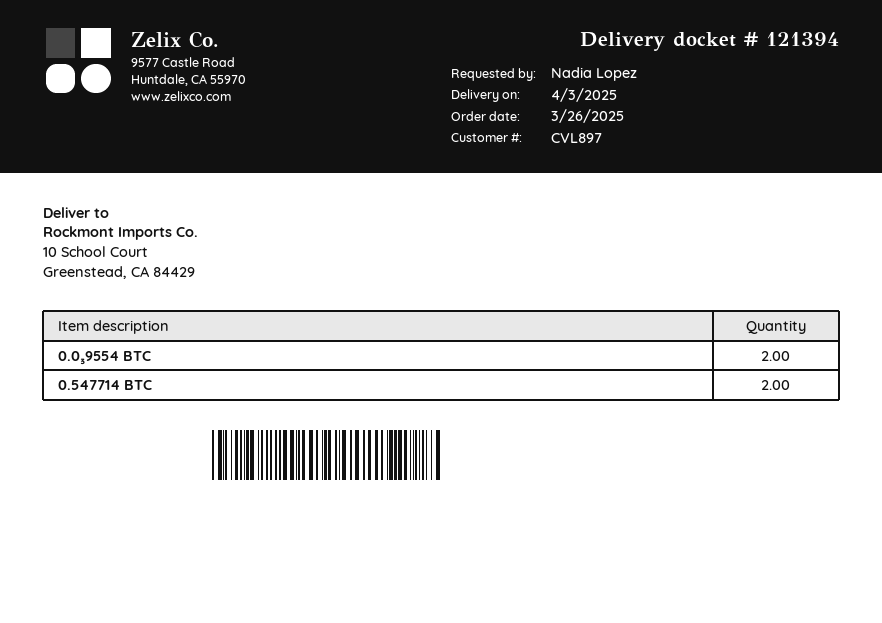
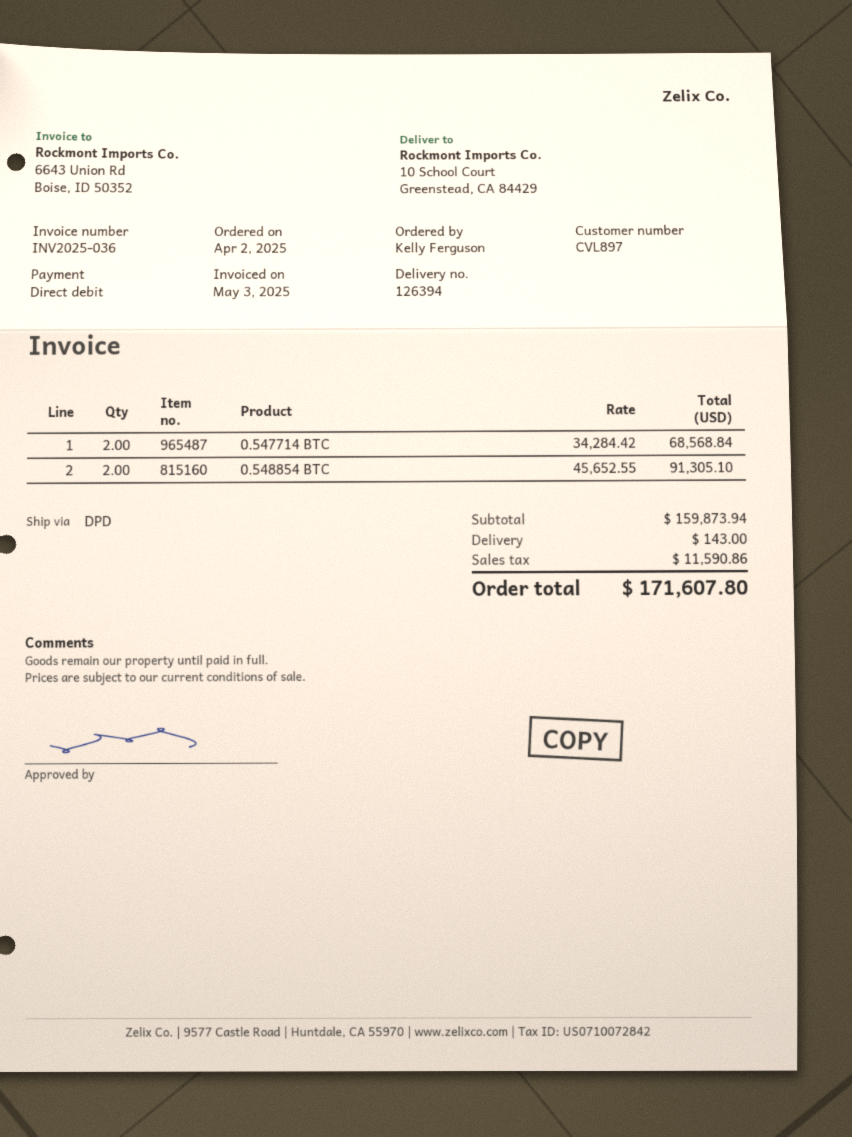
order date: 2025-03-26 -> 2025-04-02
delivery note number: 121394 -> 126394
ordered by: Nadia Lopez -> Kelly Ferguson
0.0₃9554 BTC: 2 -> none
0.548854 BTC: none -> 2

